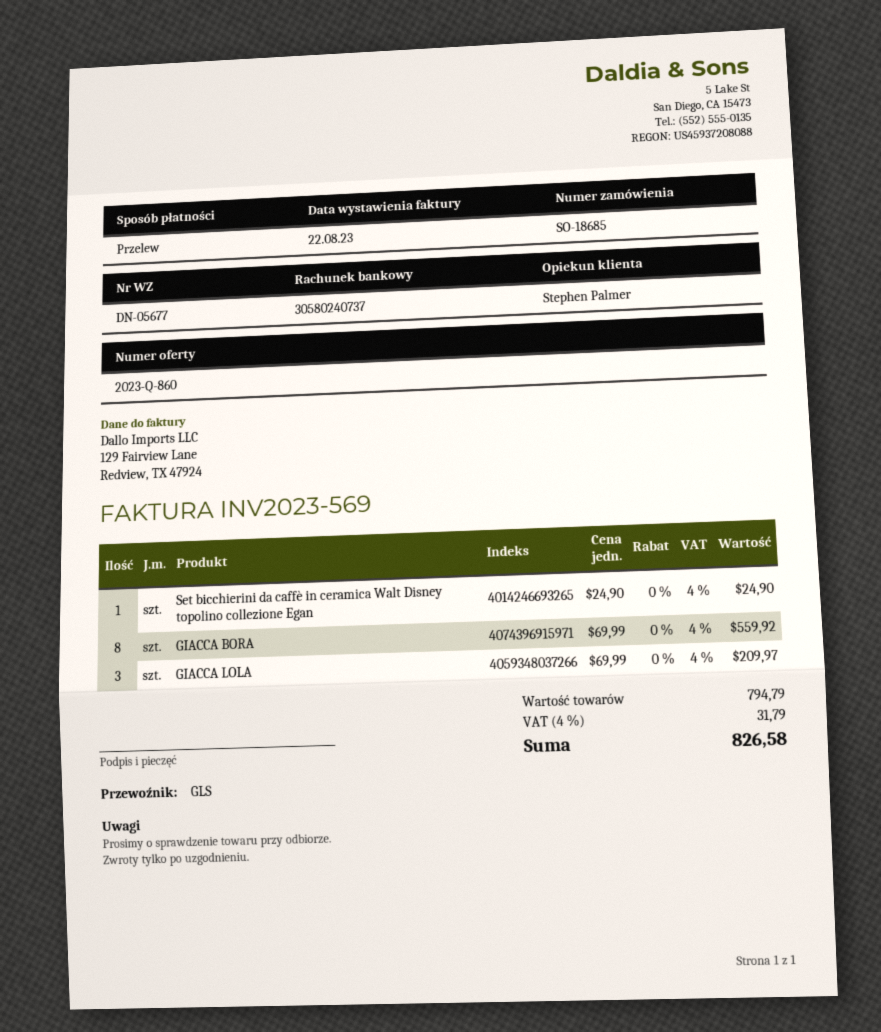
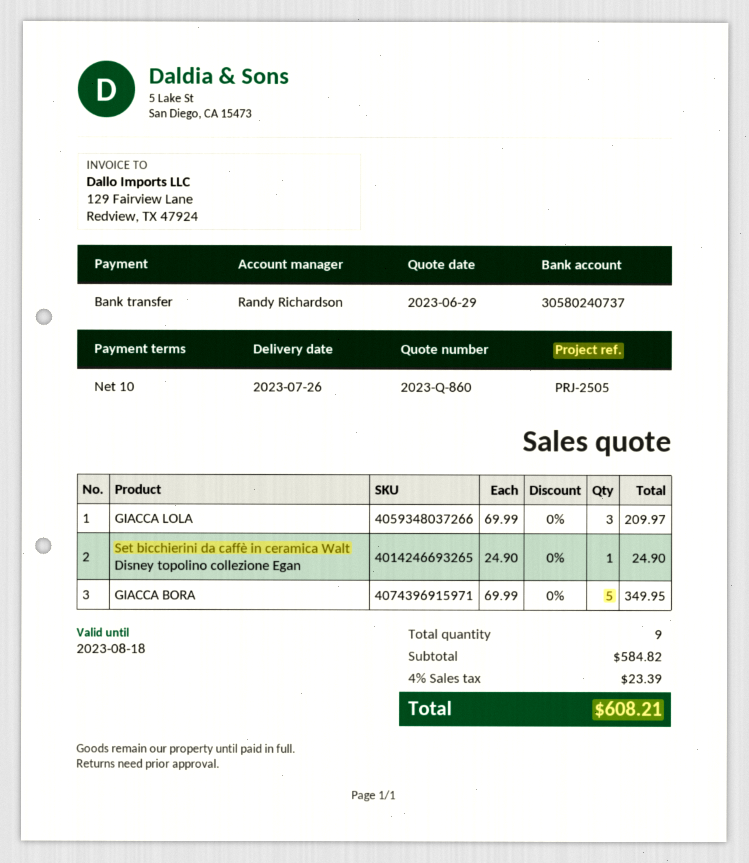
sales rep: Stephen Palmer -> Randy Richardson
GIACCA BORA: 8 x 69.99 = 559.92 -> 5 x 69.99 = 349.95
subtotal: 794.79 -> 584.82
tax: 4% = 31.79 -> 4% = 23.39
total: 826.58 -> 608.21

